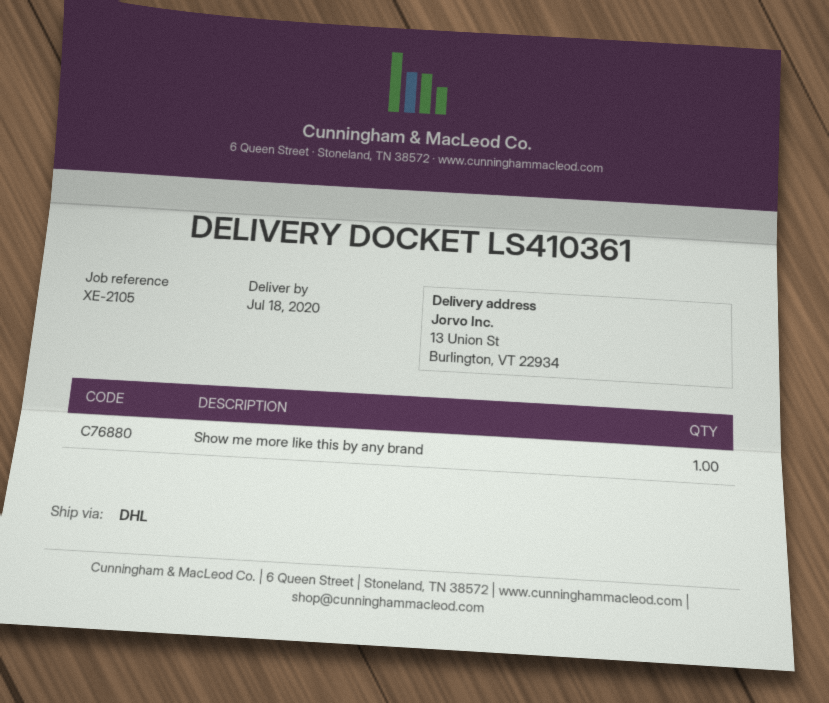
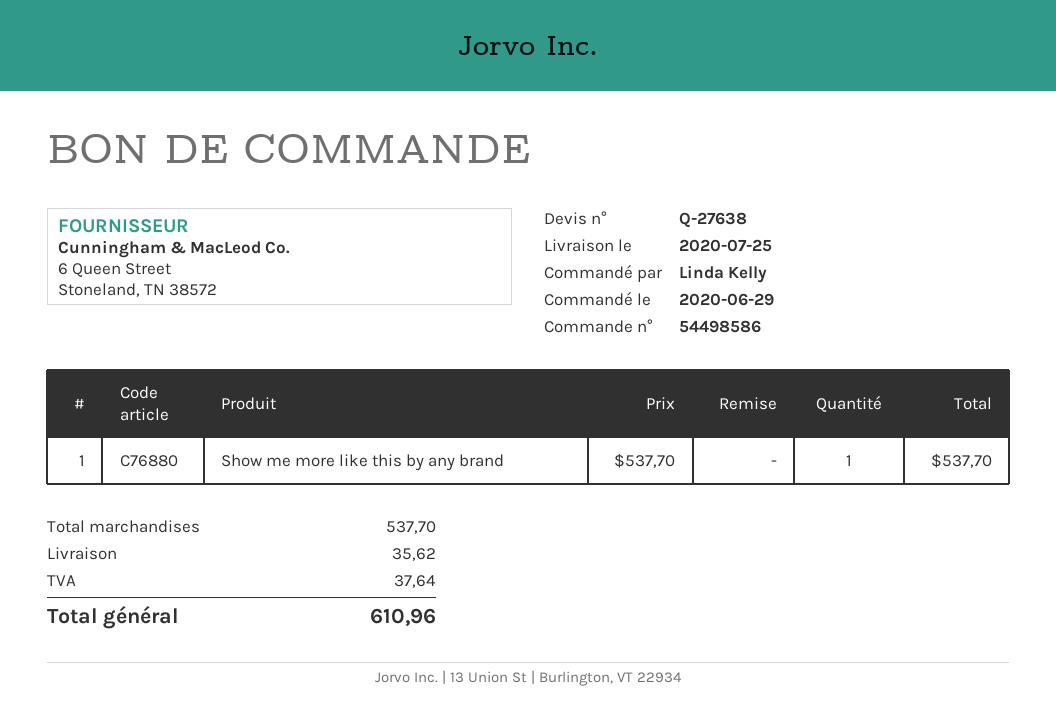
delivery date: 2020-07-18 -> 2020-07-25

